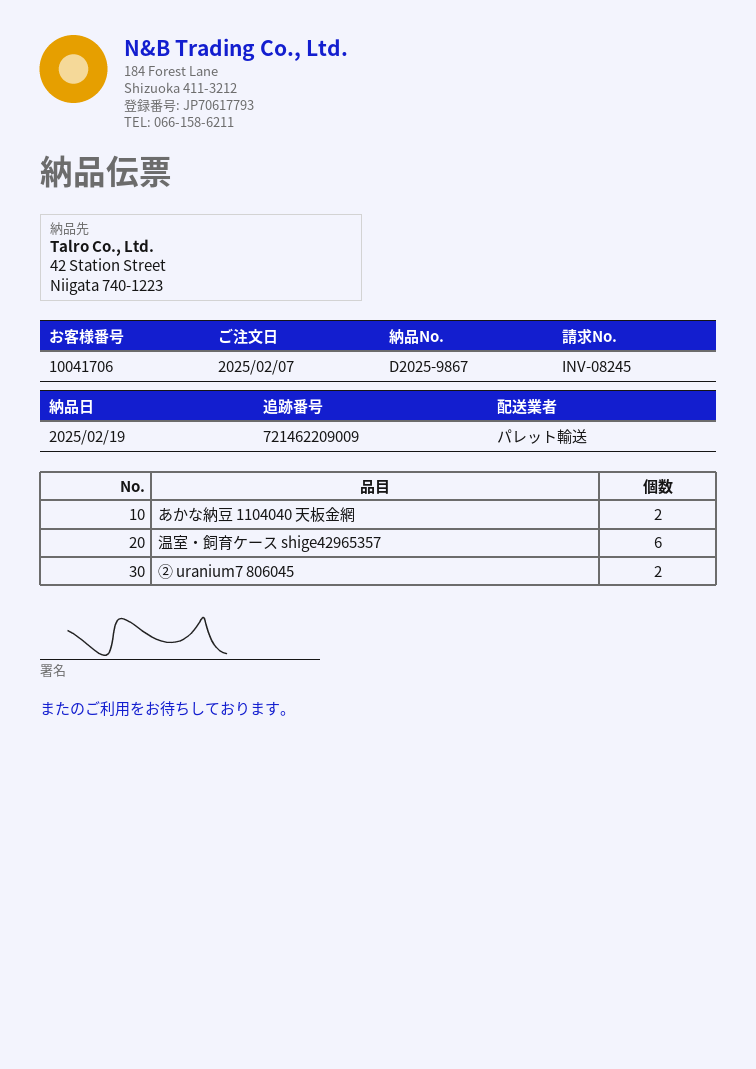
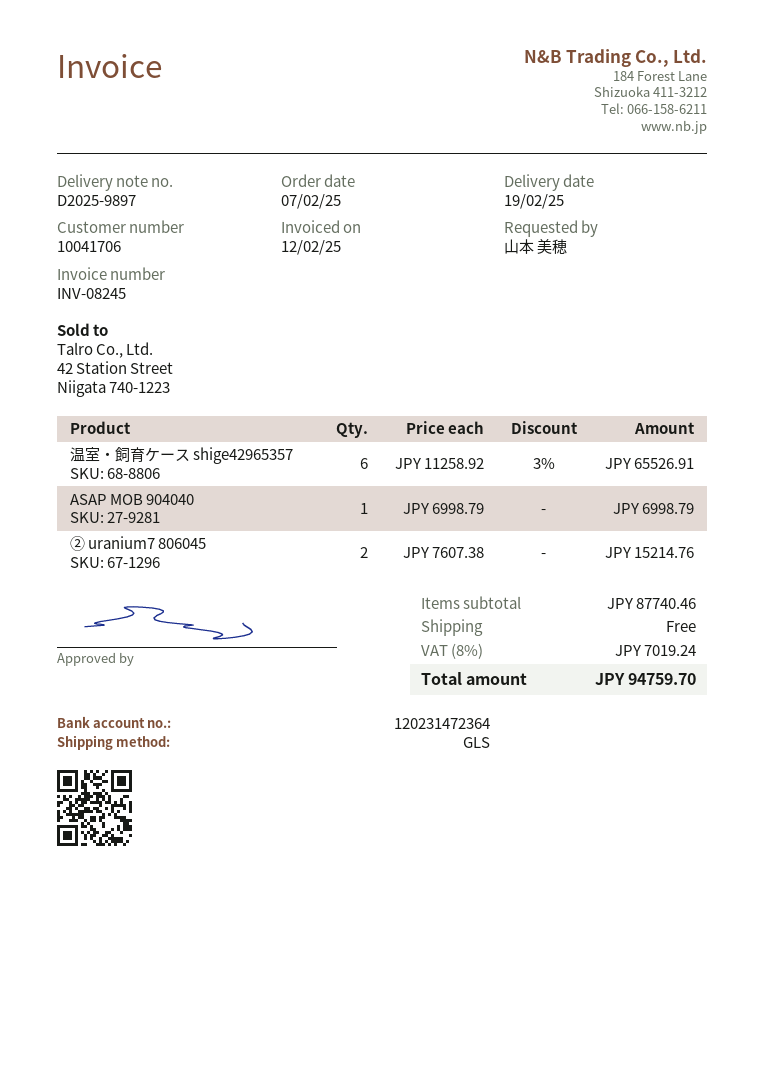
delivery note number: D2025-9867 -> D2025-9897
shipping method: pallet freight -> GLS
あかな納豆 1104040 天板金網: 2 -> none
ASAP MOB 904040: none -> 1

